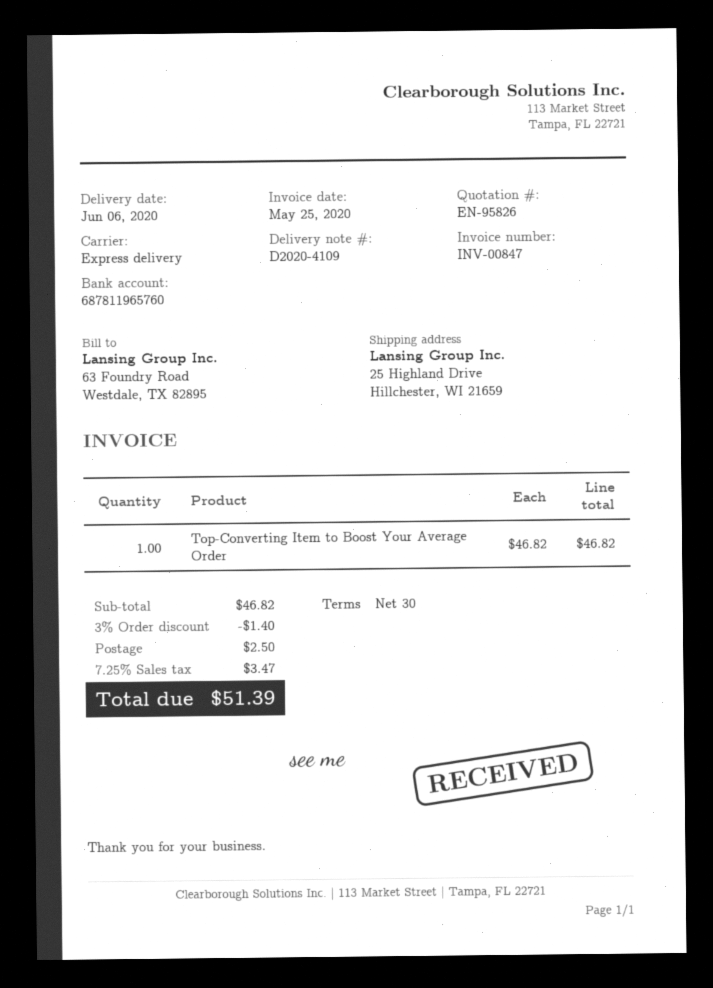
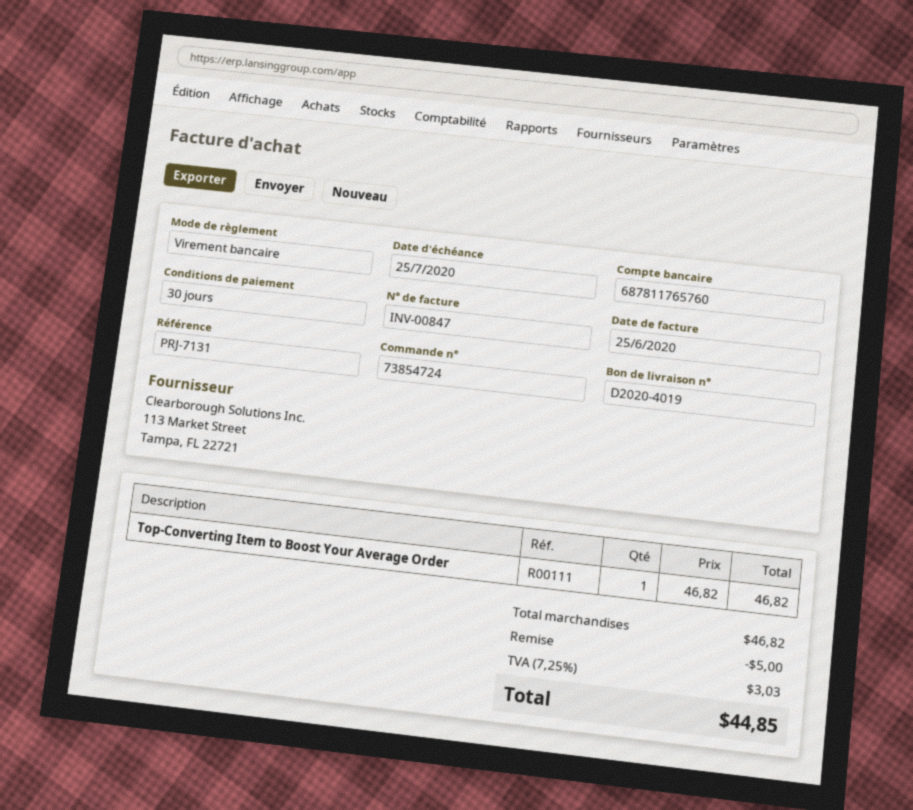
delivery note number: D2020-4109 -> D2020-4019
invoice date: 2020-05-25 -> 2020-06-25
bank account: 687811965760 -> 687811765760
discount: 1.40 -> 5.00
shipping: 2.50 -> none
tax: 7.25% = 3.47 -> 7.25% = 3.03
total: 51.39 -> 44.85

